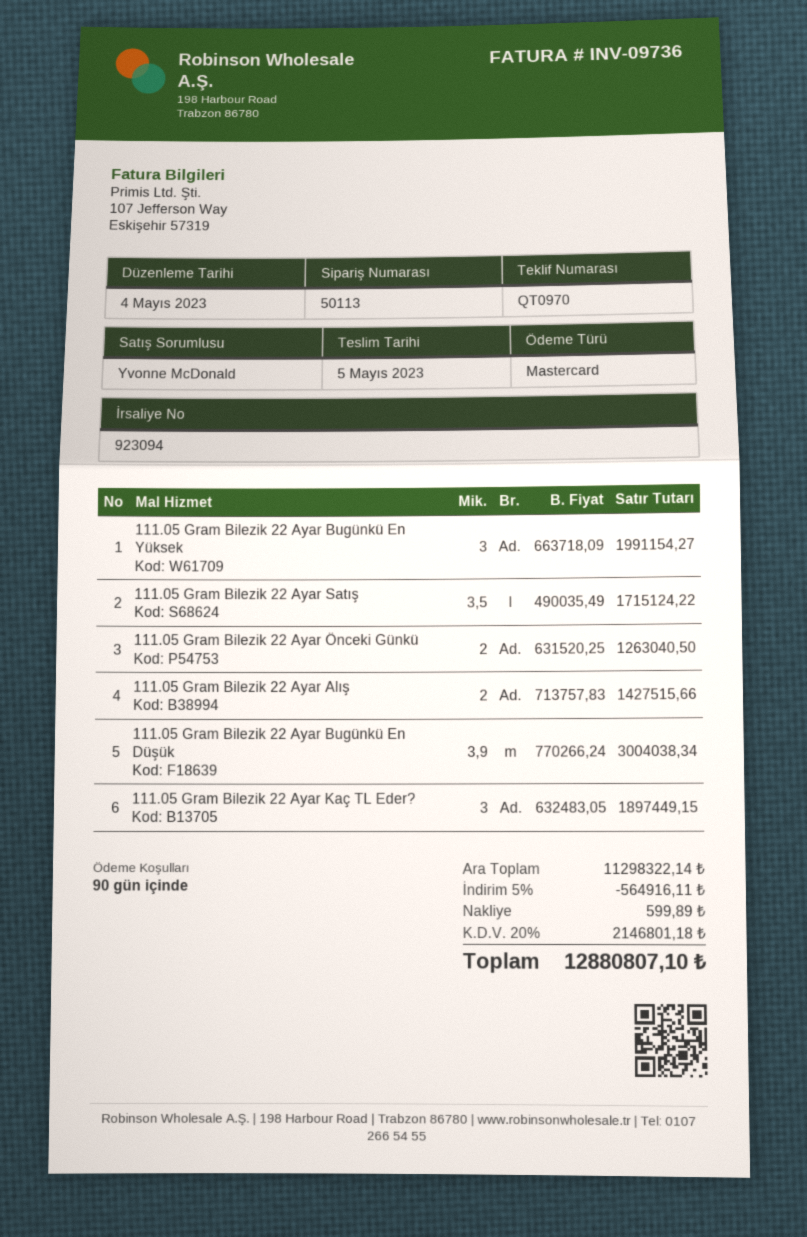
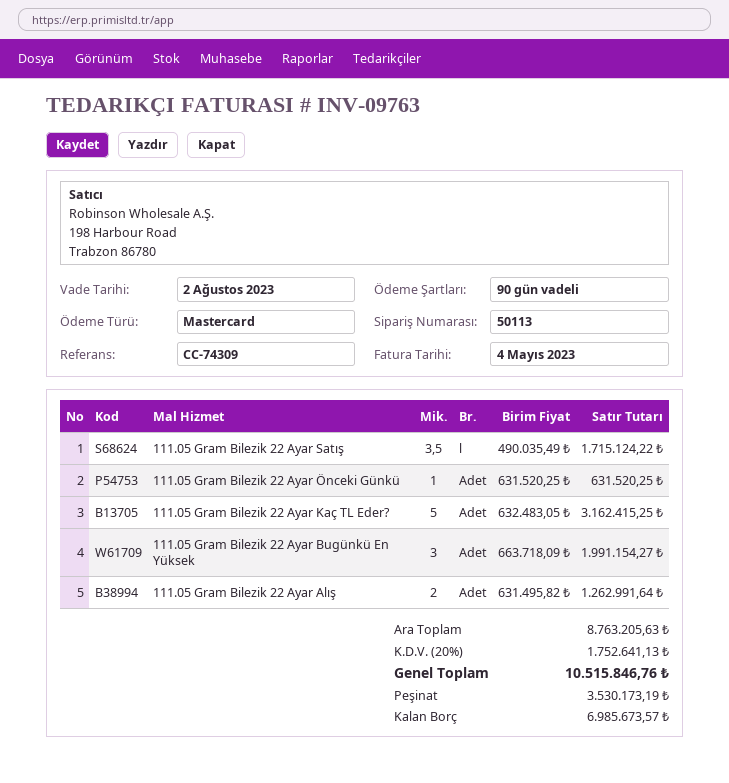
invoice number: INV-09736 -> INV-09763
111.05 Gram Bilezik 22 Ayar Önceki Günkü: 2 x 631520.25 = 1263040.50 -> 1 x 631520.25 = 631520.25
111.05 Gram Bilezik 22 Ayar Alış: 2 x 713757.83 = 1427515.66 -> 2 x 631495.82 = 1262991.64
111.05 Gram Bilezik 22 Ayar Bugünkü En Düşük: 3.9 x 770266.24 = 3004038.34 -> none
111.05 Gram Bilezik 22 Ayar Kaç TL Eder?: 3 x 632483.05 = 1897449.15 -> 5 x 632483.05 = 3162415.25
subtotal: 11298322.14 -> 8763205.63
discount: 5% = 564916.11 -> none
shipping: 599.89 -> none
tax: 20% = 2146801.18 -> 20% = 1752641.13
total: 12880807.10 -> 10515846.76

